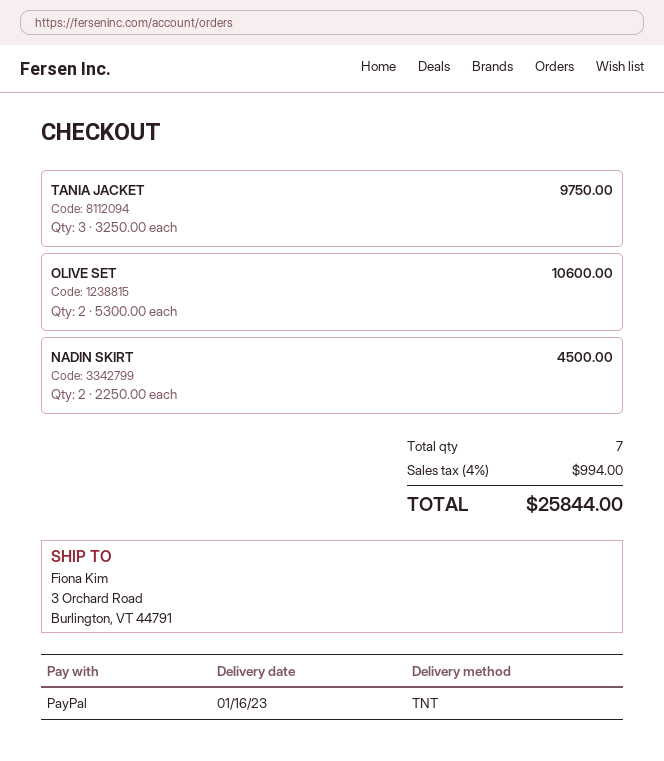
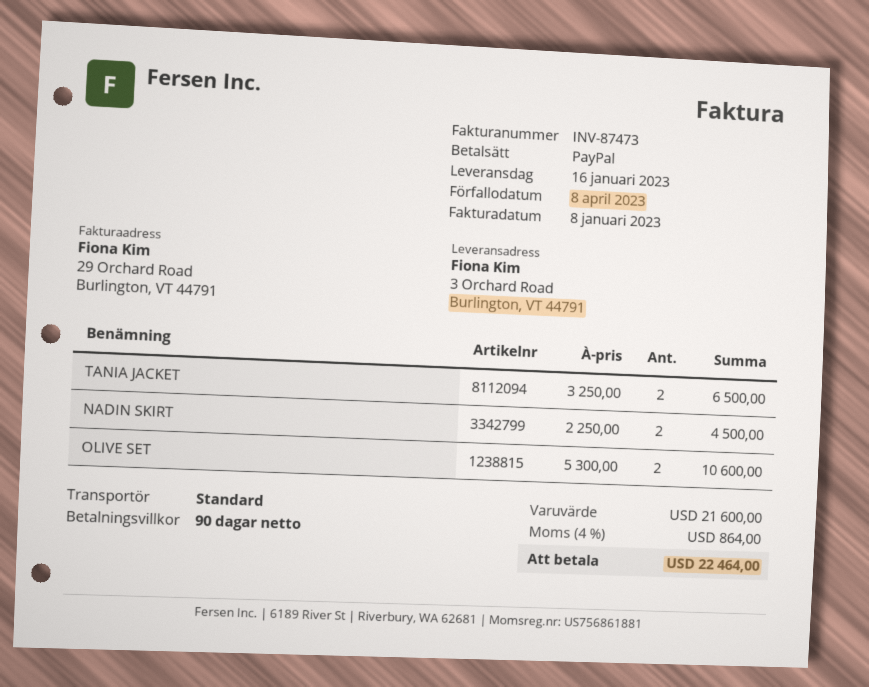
shipping method: TNT -> standard
TANIA JACKET: 3 x 3250.00 = 9750.00 -> 2 x 3250.00 = 6500.00
tax: 4% = 994.00 -> 4% = 864.00
total: 25844.00 -> 22464.00

